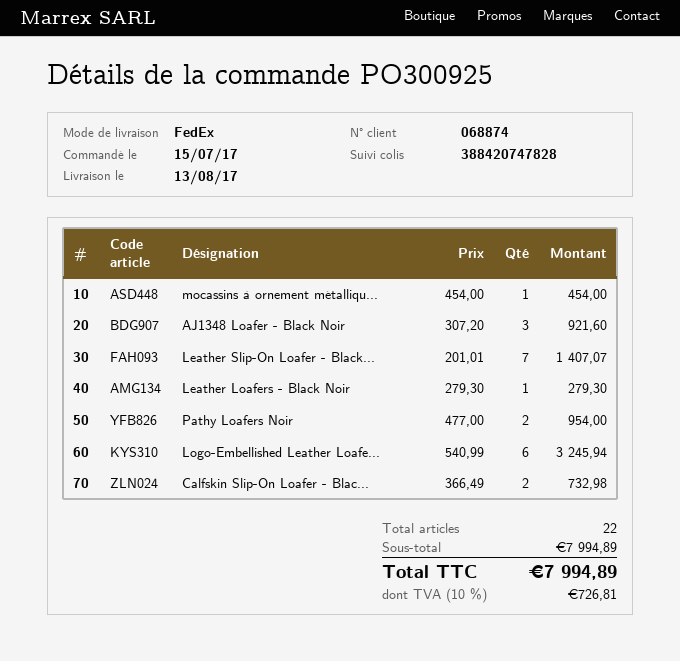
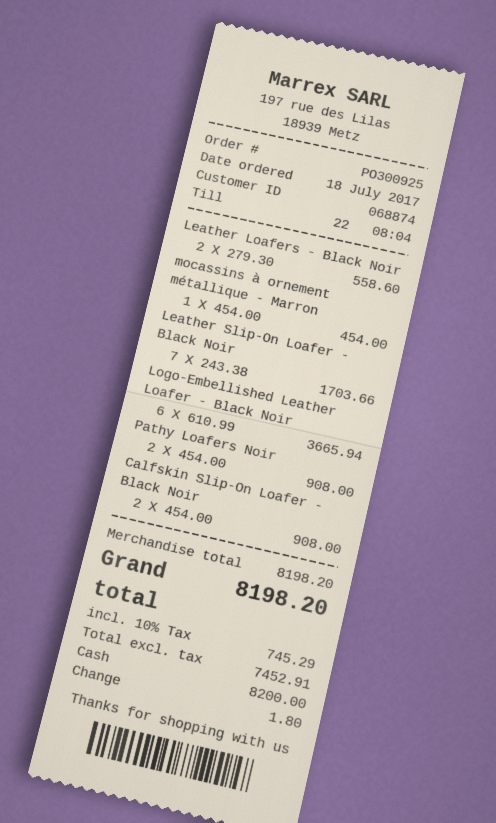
order date: 2017-07-15 -> 2017-07-18
AJ1348 Loafer - Black Noir: 3 x 307.20 = 921.60 -> none
Leather Slip-On Loafer - Black...: 7 x 201.01 = 1407.07 -> 7 x 243.38 = 1703.66
Leather Loafers - Black Noir: 1 x 279.30 = 279.30 -> 2 x 279.30 = 558.60
Pathy Loafers Noir: 2 x 477.00 = 954.00 -> 2 x 454.00 = 908.00
Logo-Embellished Leather Loafe...: 6 x 540.99 = 3245.94 -> 6 x 610.99 = 3665.94
Calfskin Slip-On Loafer - Blac...: 2 x 366.49 = 732.98 -> 2 x 454.00 = 908.00
subtotal: 7994.89 -> 8198.20
tax: 10% = 726.81 -> 10% = 745.29
total: 7994.89 -> 8198.20

